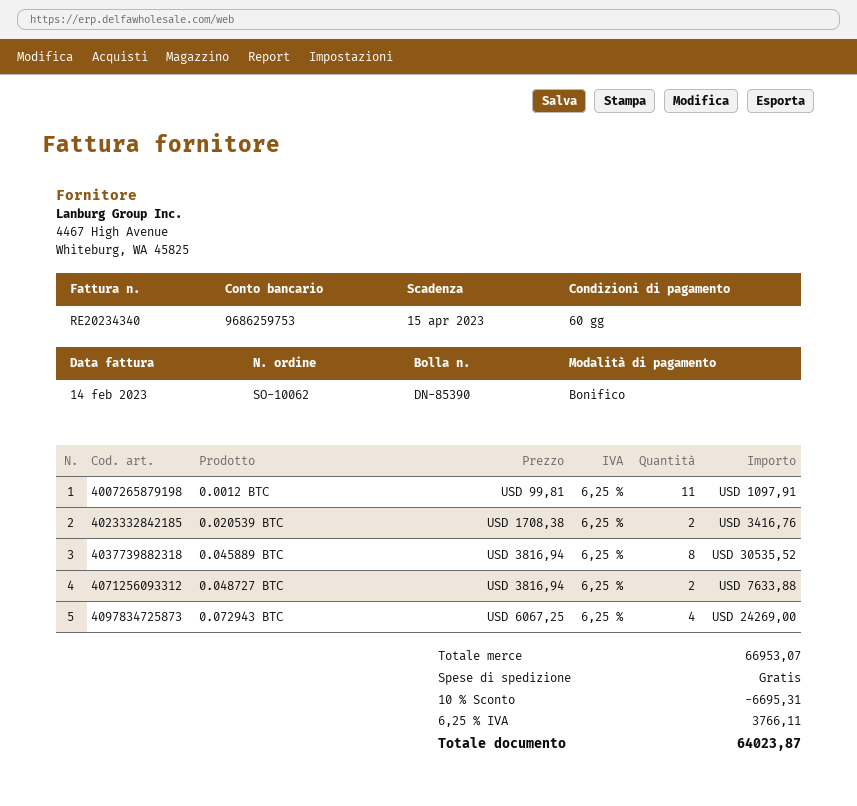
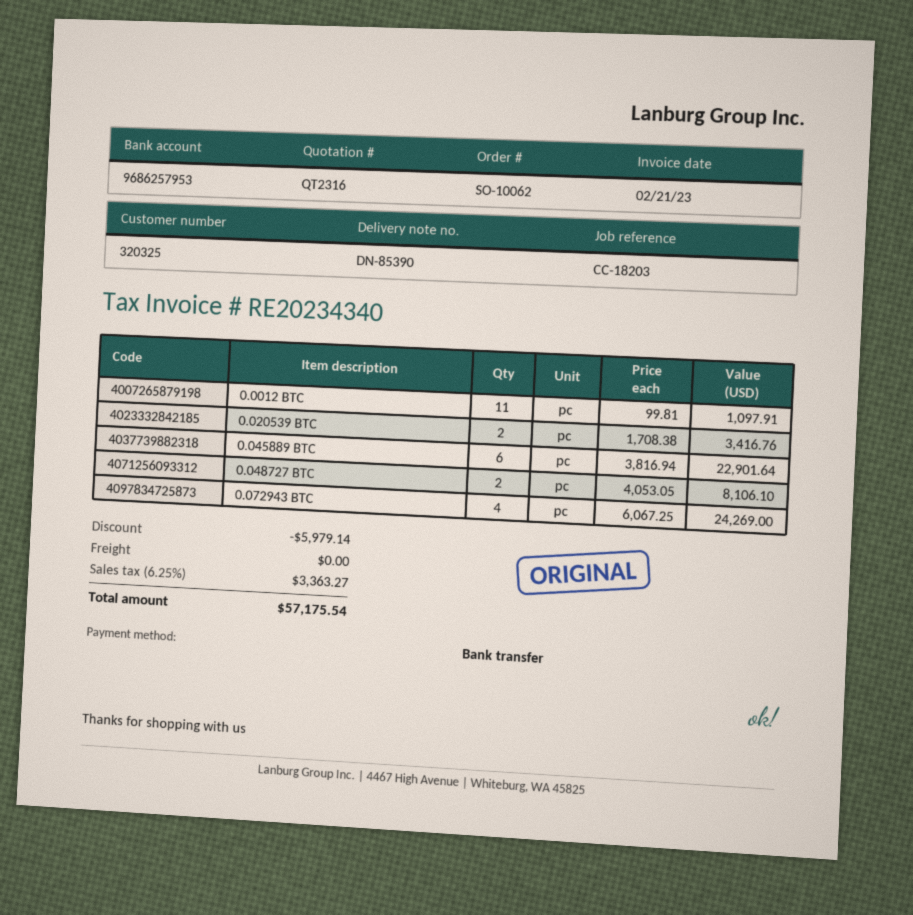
invoice date: 2023-02-14 -> 2023-02-21
bank account: 9686259753 -> 9686257953
0.045889 BTC: 8 x 3816.94 = 30535.52 -> 6 x 3816.94 = 22901.64
0.048727 BTC: 2 x 3816.94 = 7633.88 -> 2 x 4053.05 = 8106.10
discount: 6695.31 -> 5979.14
tax: 6.25% = 3766.11 -> 6.25% = 3363.27
total: 64023.87 -> 57175.54

